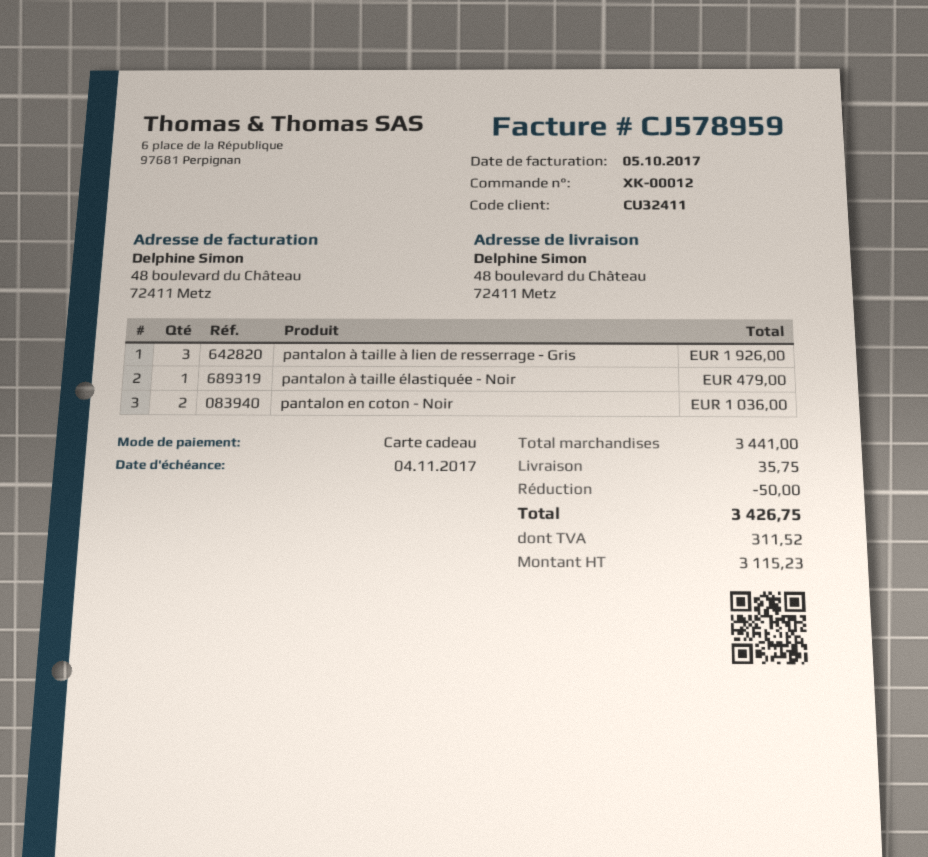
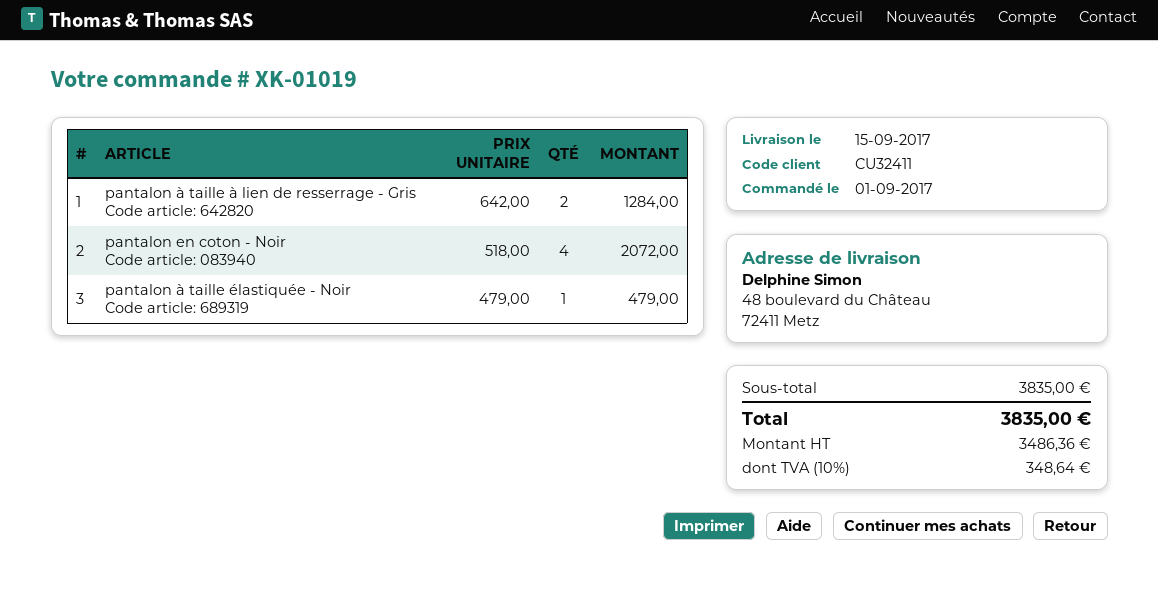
order number: XK-00012 -> XK-01019
pantalon à taille à lien de resserrage - Gris: 3 for 1926.00 -> 2 for 1284.00
pantalon en coton - Noir: 2 for 1036.00 -> 4 for 2072.00
subtotal: 3441.00 -> 3835.00
discount: 50.00 -> none
shipping: 35.75 -> none
net: 3115.23 -> 3486.36
tax: 311.52 -> 348.64
total: 3426.75 -> 3835.00

